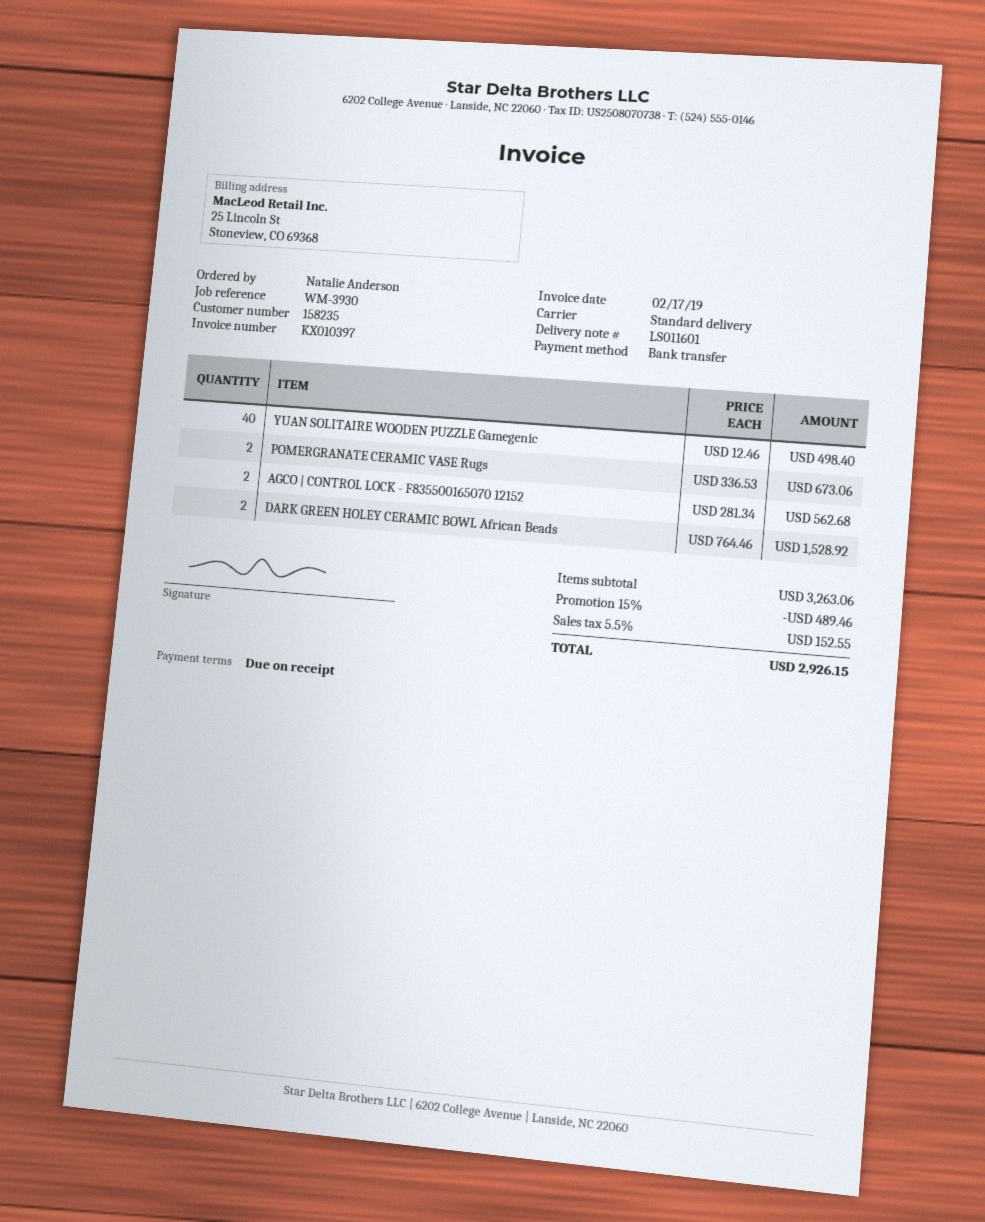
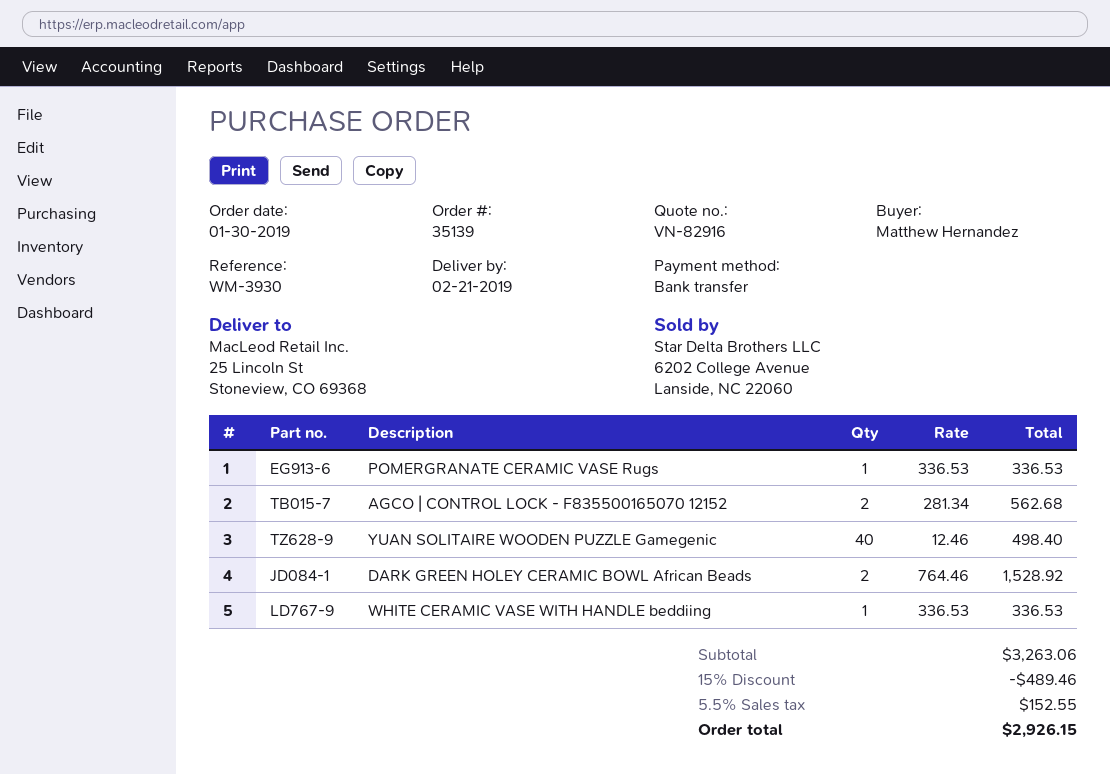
ordered by: Natalie Anderson -> Matthew Hernandez
POMERGRANATE CERAMIC VASE Rugs: 2 x 336.53 = 673.06 -> 1 x 336.53 = 336.53
WHITE CERAMIC VASE WITH HANDLE beddiing: none -> 1 x 336.53 = 336.53

